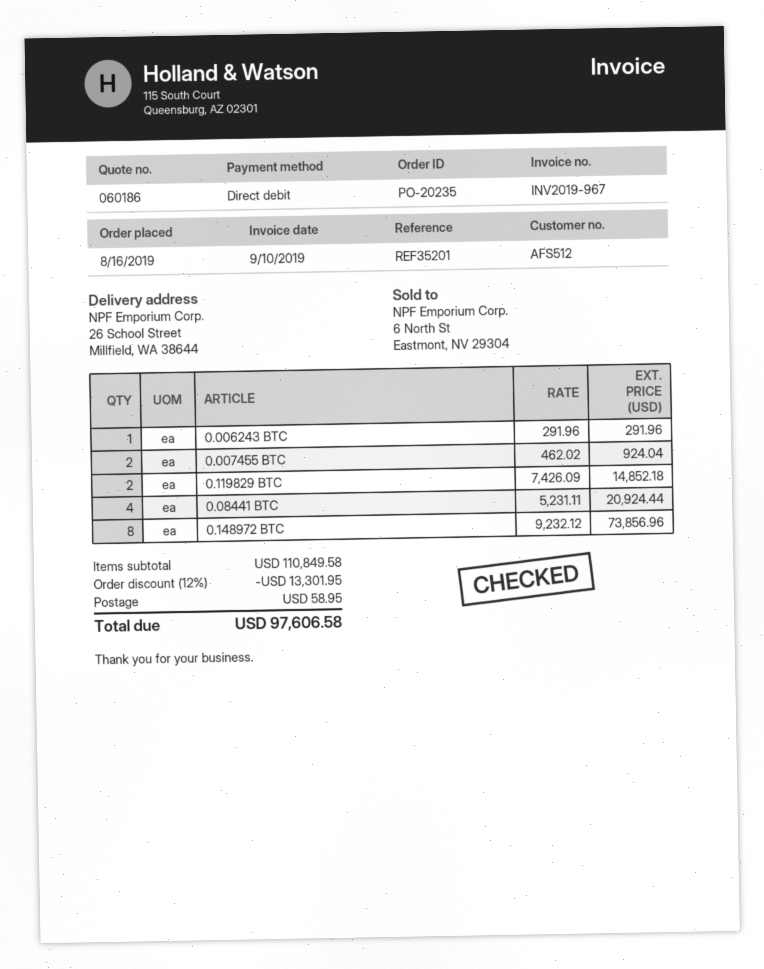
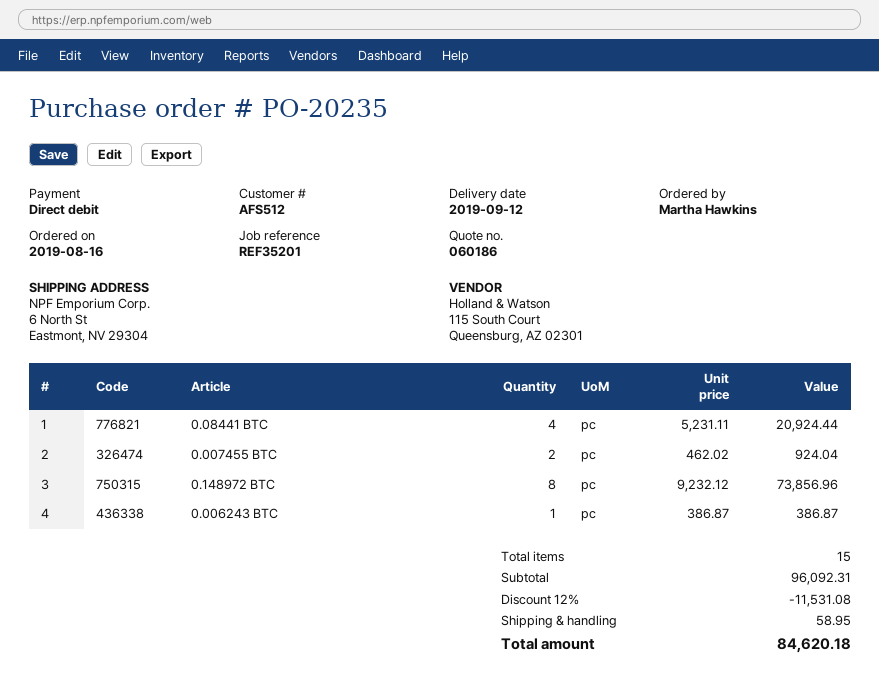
ship to: 26 School Street, Millfield, WA 38644 -> 6 North St, Eastmont, NV 29304
0.006243 BTC: 1 x 291.96 = 291.96 -> 1 x 386.87 = 386.87
0.119829 BTC: 2 x 7426.09 = 14852.18 -> none
subtotal: 110849.58 -> 96092.31
discount: 12% = 13301.95 -> 12% = 11531.08
total: 97606.58 -> 84620.18

